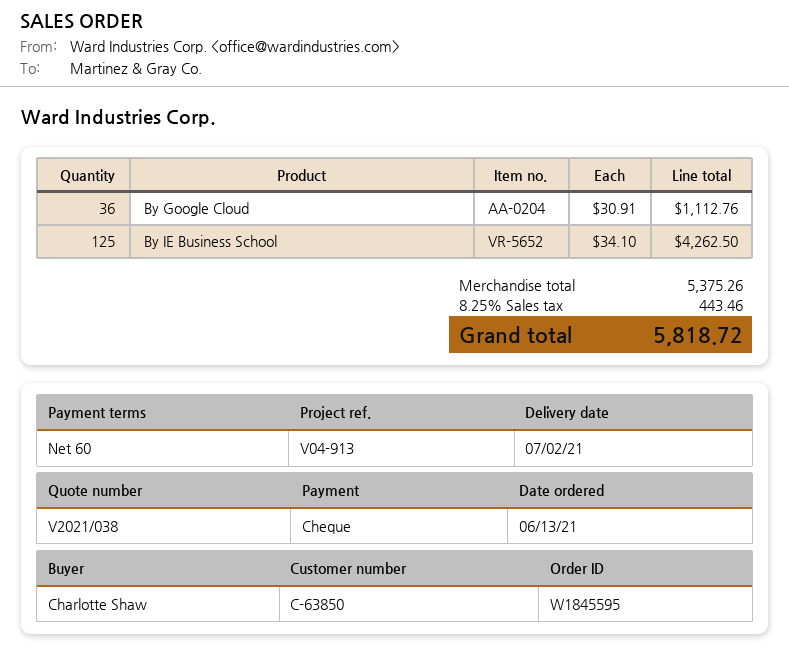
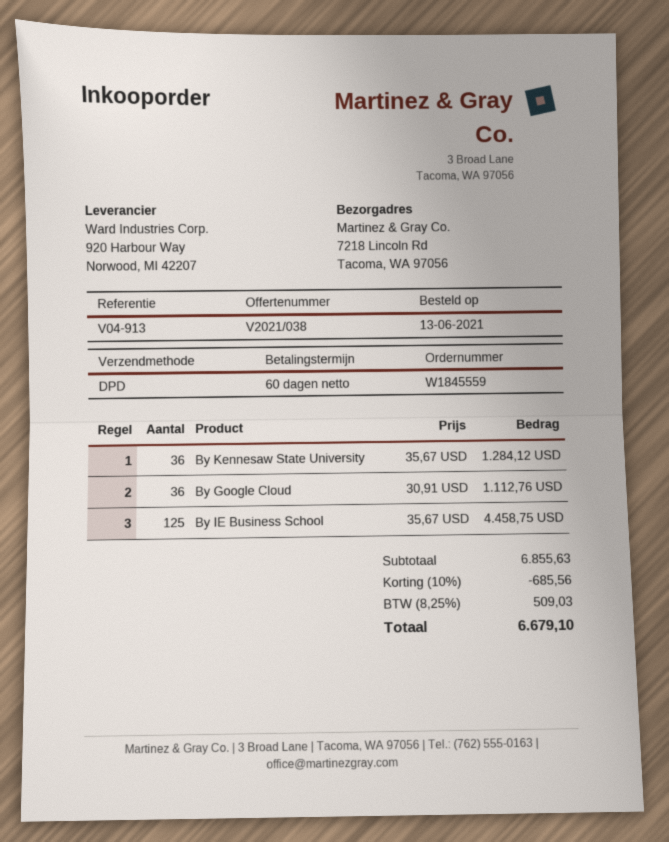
order number: W1845595 -> W1845559
By IE Business School: 125 x 34.10 = 4262.50 -> 125 x 35.67 = 4458.75
By Kennesaw State University: none -> 36 x 35.67 = 1284.12
subtotal: 5375.26 -> 6855.63
discount: none -> 10% = 685.56
tax: 8.25% = 443.46 -> 8.25% = 509.03
total: 5818.72 -> 6679.10

